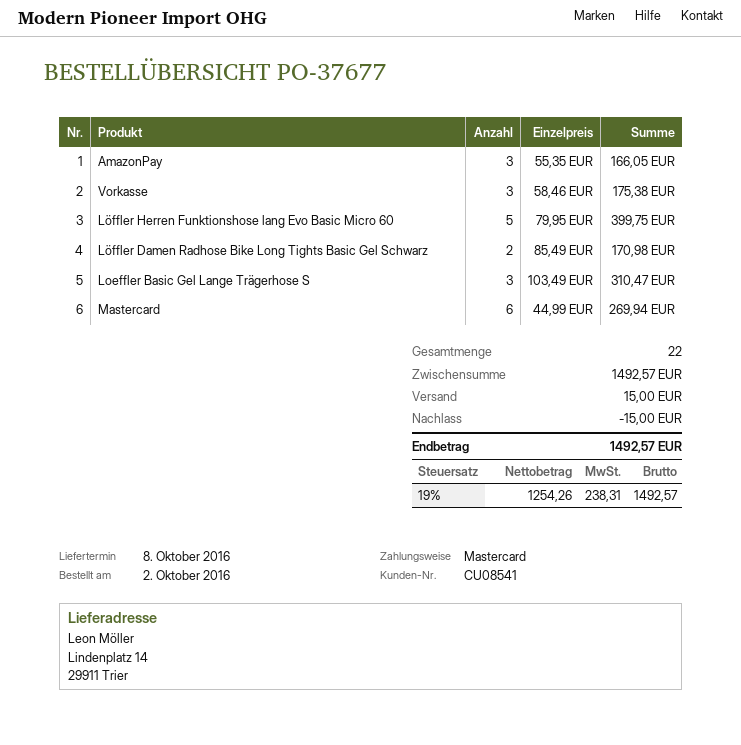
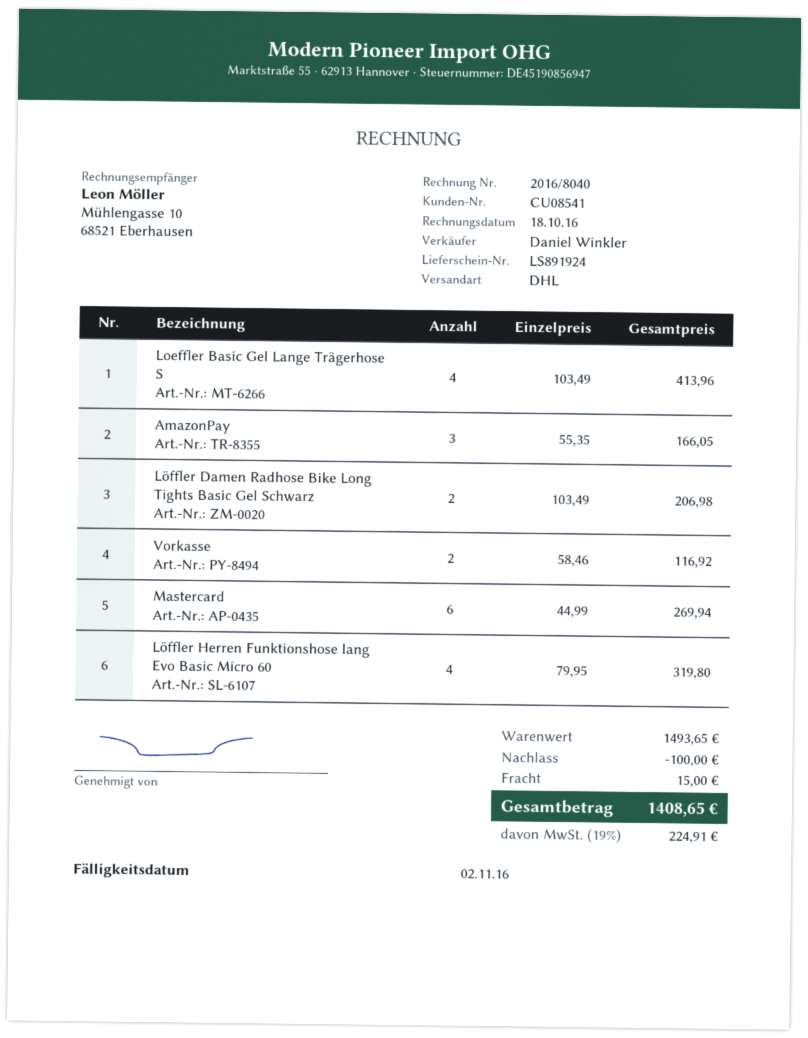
Vorkasse: 3 x 58.46 = 175.38 -> 2 x 58.46 = 116.92
Löffler Herren Funktionshose lang Evo Basic Micro 60: 5 x 79.95 = 399.75 -> 4 x 79.95 = 319.80
Löffler Damen Radhose Bike Long Tights Basic Gel Schwarz: 2 x 85.49 = 170.98 -> 2 x 103.49 = 206.98
Loeffler Basic Gel Lange Trägerhose S: 3 x 103.49 = 310.47 -> 4 x 103.49 = 413.96
subtotal: 1492.57 -> 1493.65
discount: 15.00 -> 100.00
tax: 19% = 238.31 -> 19% = 224.91
total: 1492.57 -> 1408.65

